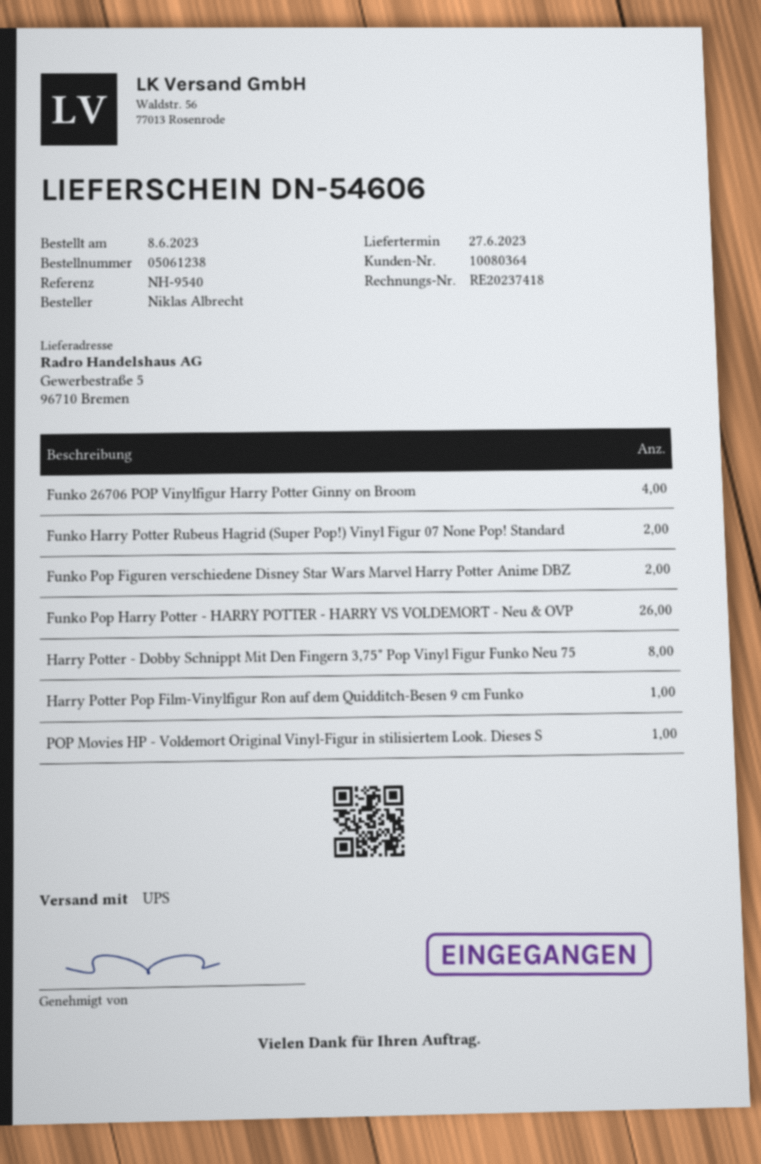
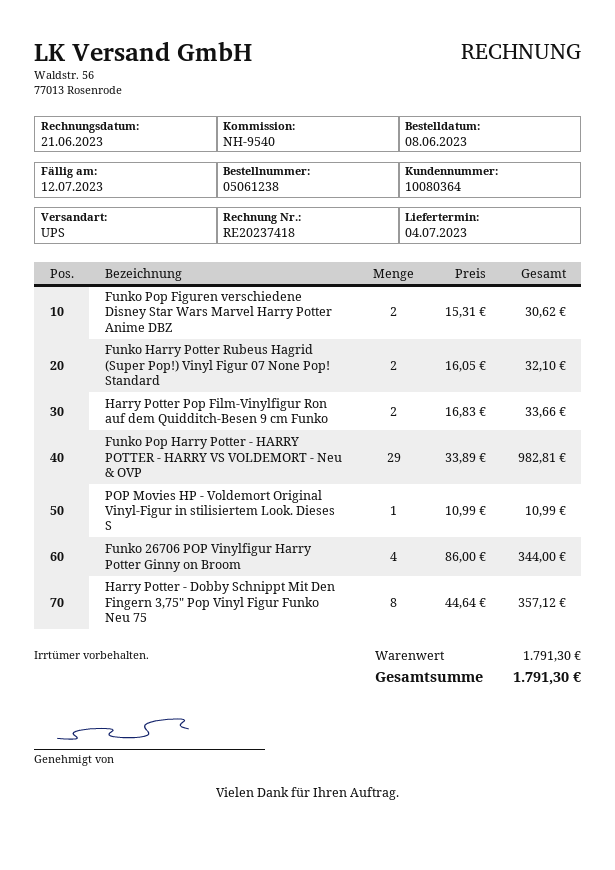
delivery date: 2023-06-27 -> 2023-07-04
Funko Pop Harry Potter - HARRY POTTER - HARRY VS VOLDEMORT - Neu & OVP: 26 -> 29
Harry Potter Pop Film-Vinylfigur Ron auf dem Quidditch-Besen 9 cm Funko: 1 -> 2

